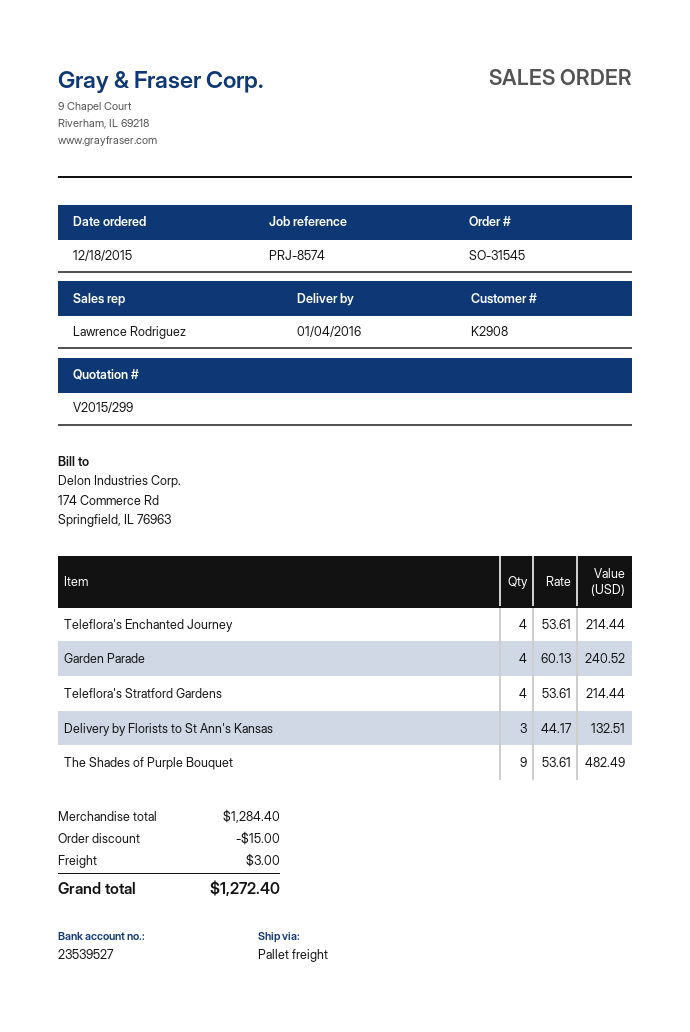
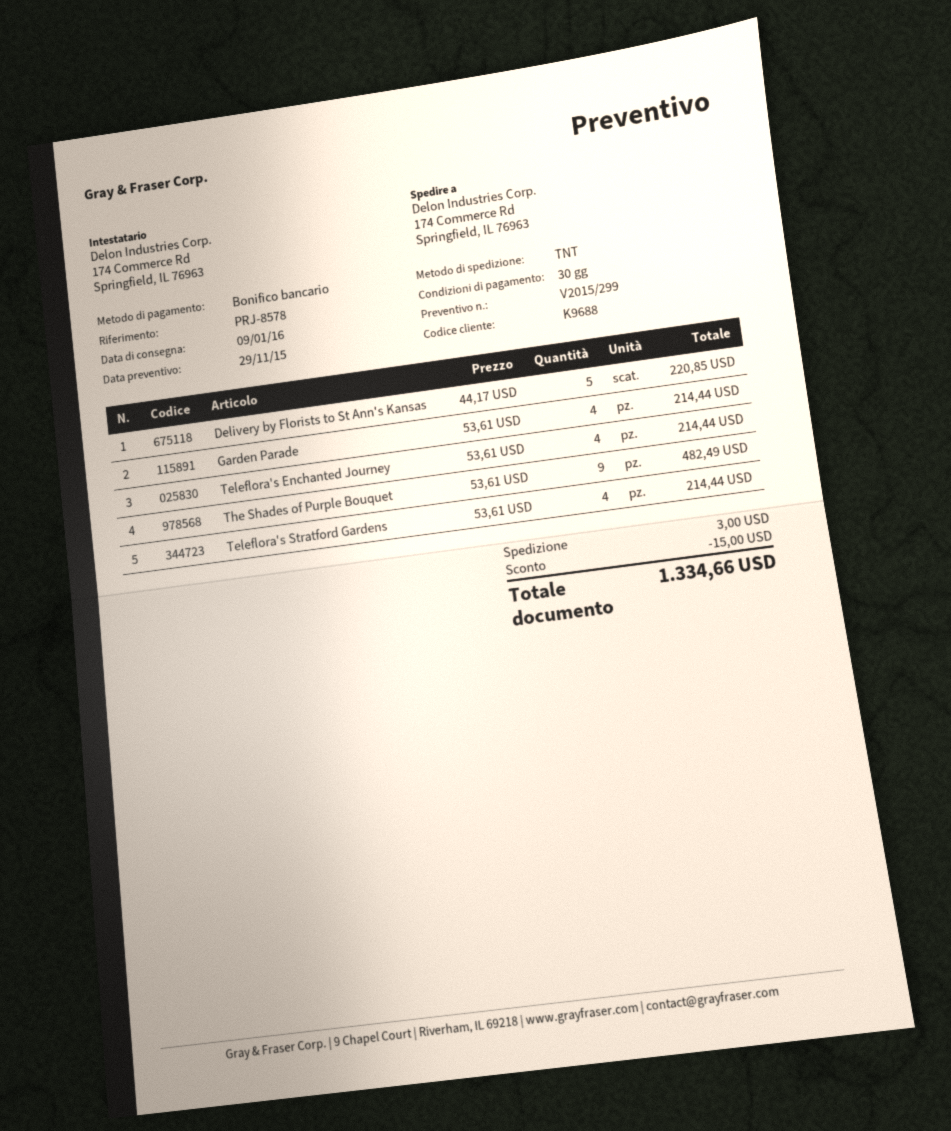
delivery date: 2016-01-04 -> 2016-01-09
customer number: K2908 -> K9688
reference: PRJ-8574 -> PRJ-8578
shipping method: pallet freight -> TNT
Garden Parade: 4 x 60.13 = 240.52 -> 4 x 53.61 = 214.44
Delivery by Florists to St Ann's Kansas: 3 x 44.17 = 132.51 -> 5 x 44.17 = 220.85
total: 1272.40 -> 1334.66

